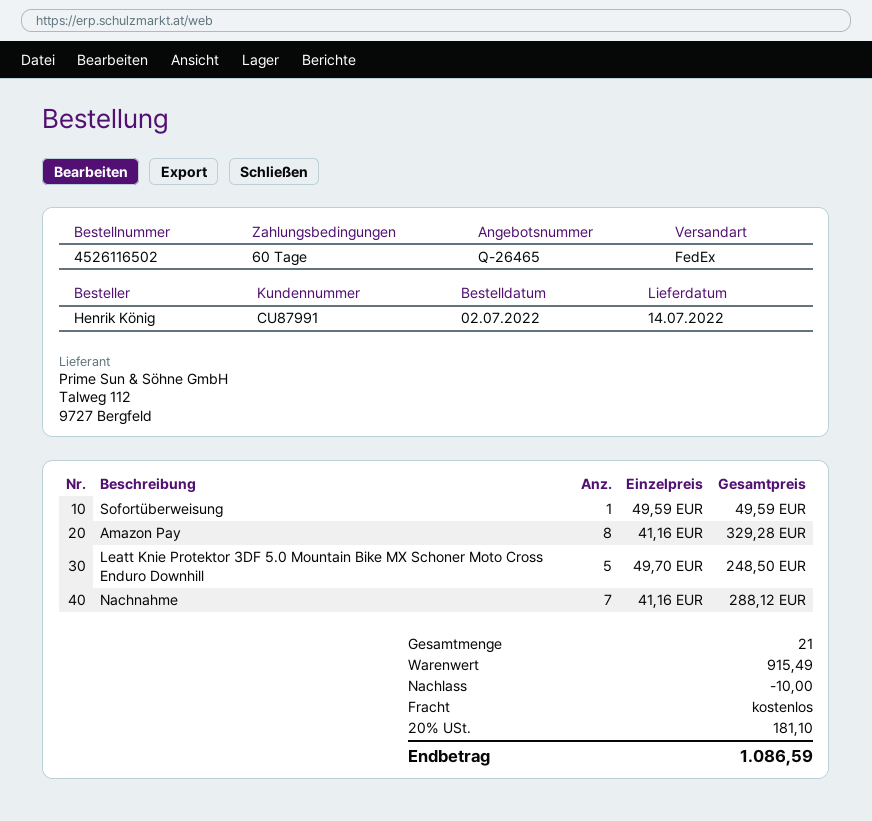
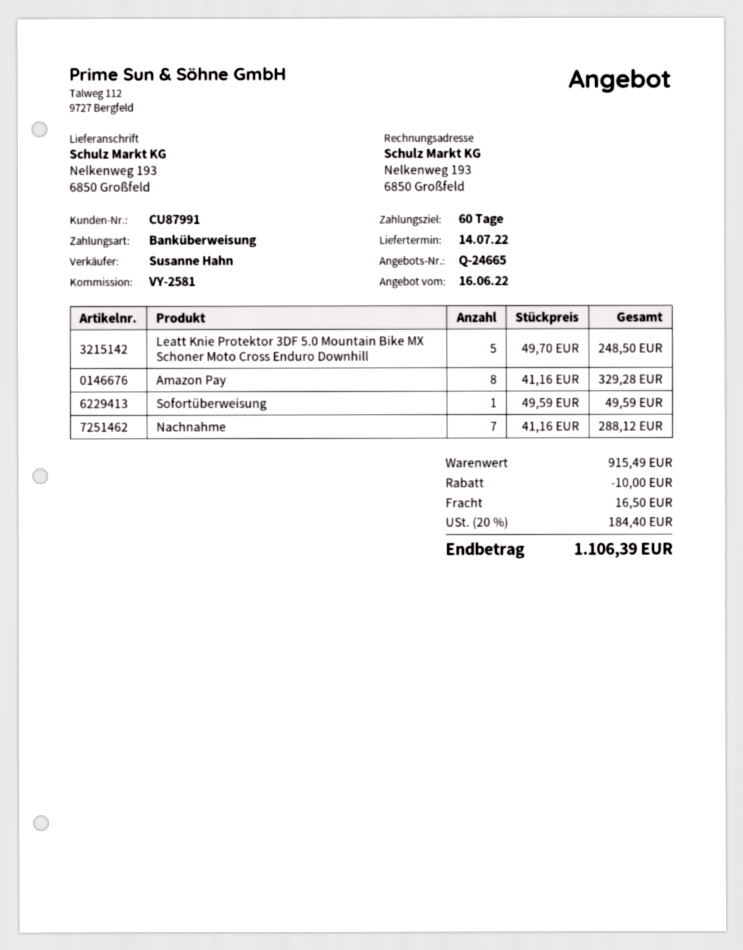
quote number: Q-26465 -> Q-24665
shipping: 0.00 -> 16.50
tax: 20% = 181.10 -> 20% = 184.40
total: 1086.59 -> 1106.39

